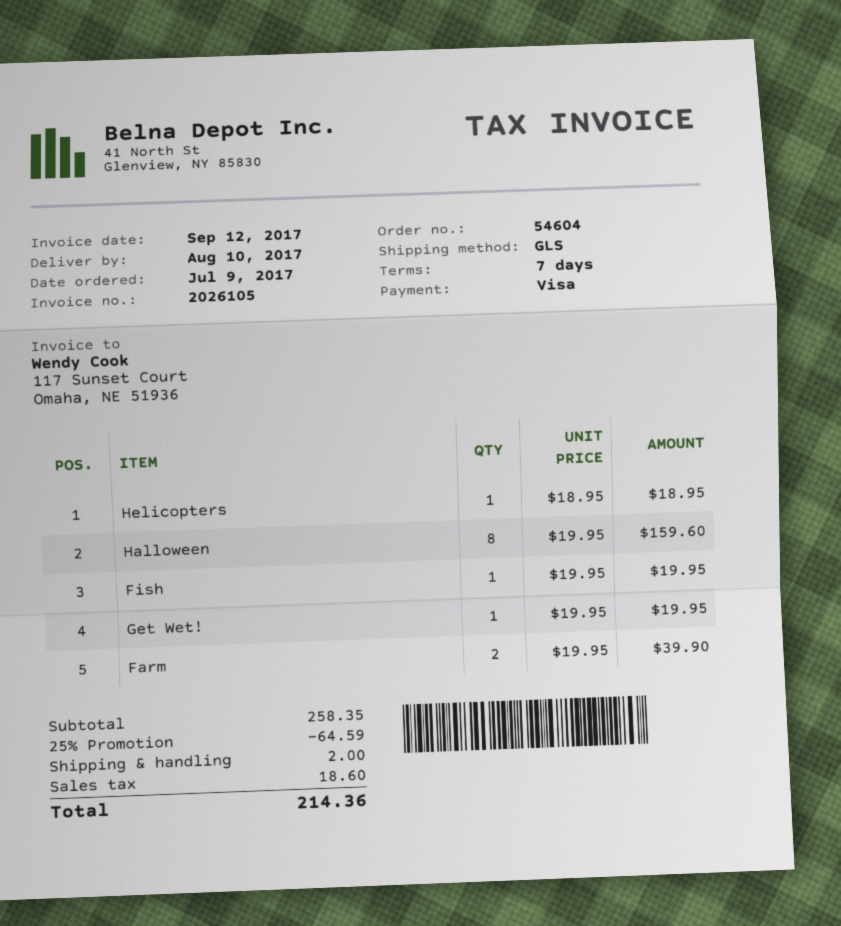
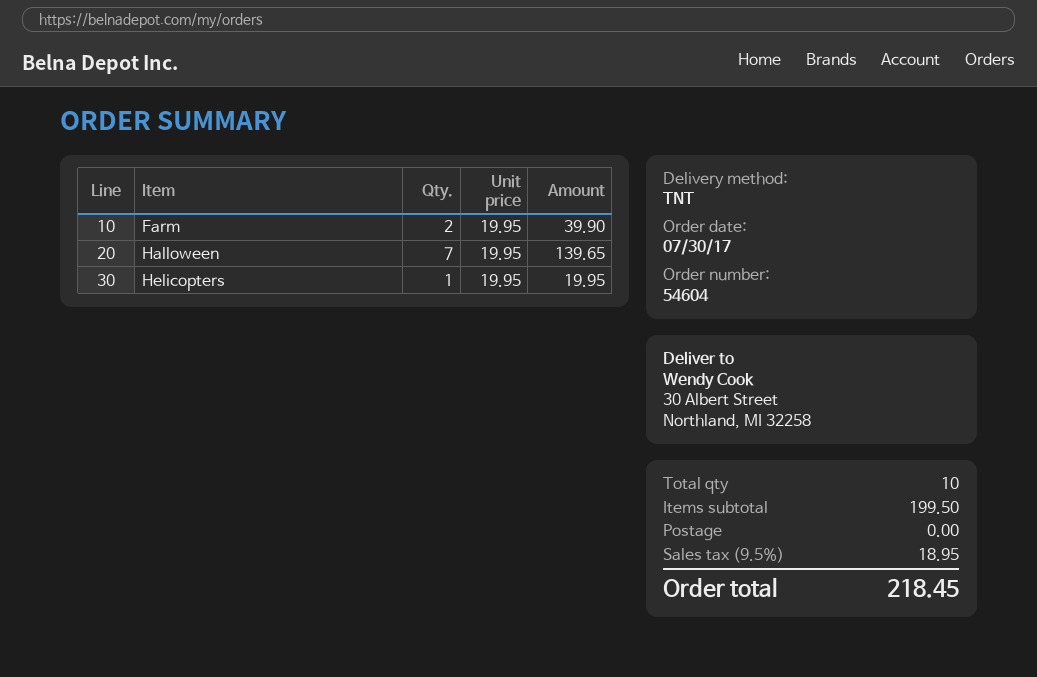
order date: 2017-07-09 -> 2017-07-30
shipping method: GLS -> TNT
Helicopters: 1 x 18.95 = 18.95 -> 1 x 19.95 = 19.95
Halloween: 8 x 19.95 = 159.60 -> 7 x 19.95 = 139.65
Fish: 1 x 19.95 = 19.95 -> none
Get Wet!: 1 x 19.95 = 19.95 -> none
subtotal: 258.35 -> 199.50
discount: 25% = 64.59 -> none
shipping: 2.00 -> 0.00
tax: 18.60 -> 18.95
total: 214.36 -> 218.45

